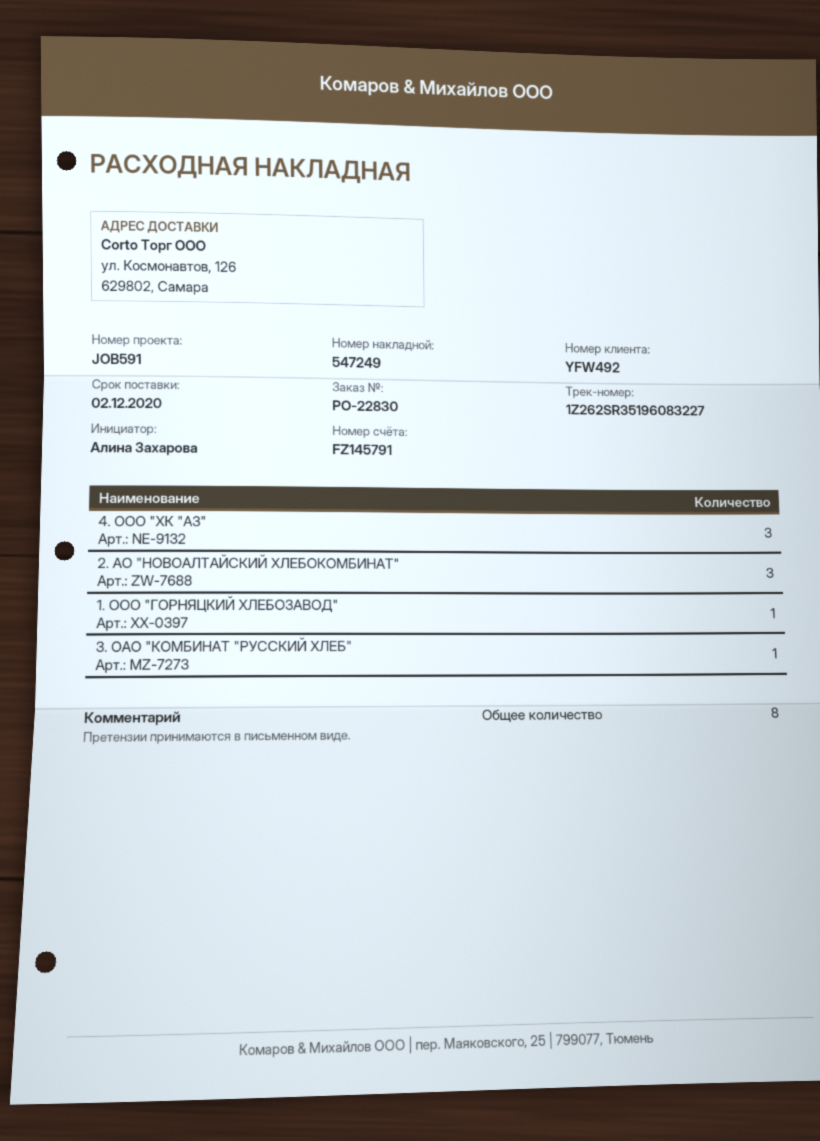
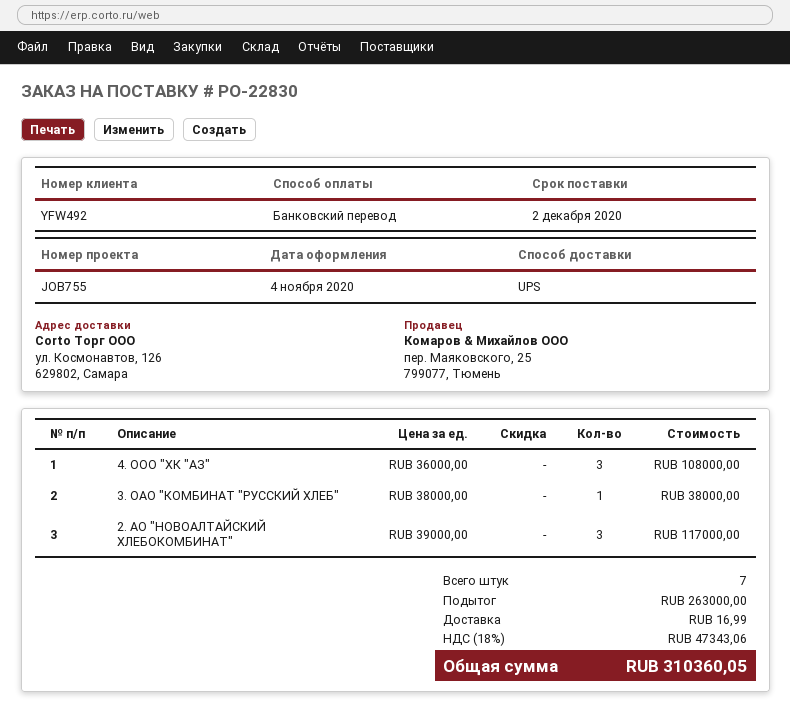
reference: JOB591 -> JOB755
1. ООО "ГОРНЯЦКИЙ ХЛЕБОЗАВОД": 1 -> none
total quantity: 8 -> 7

